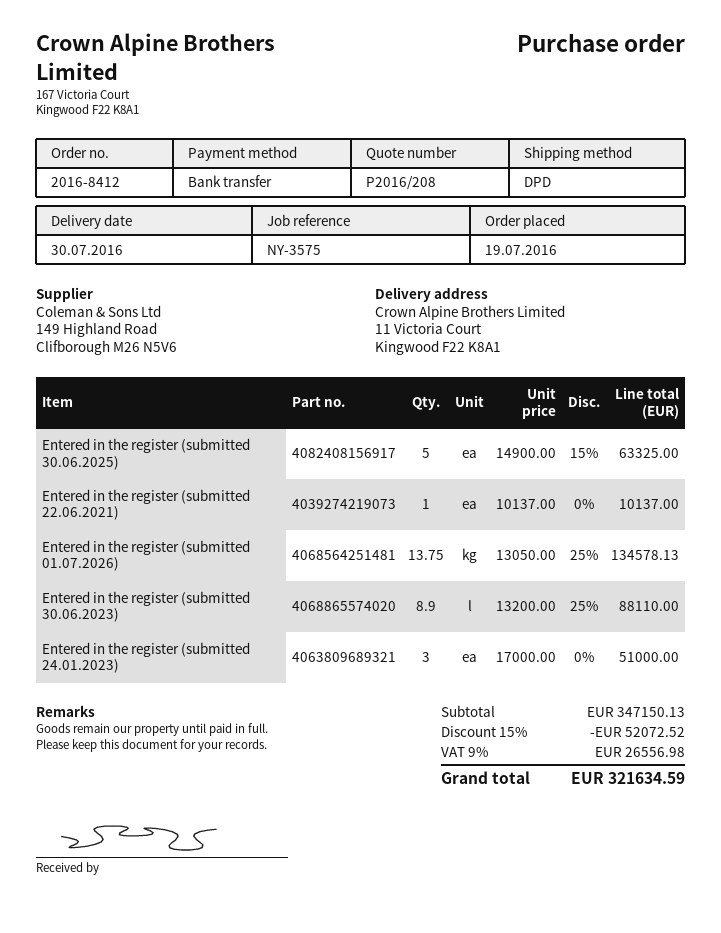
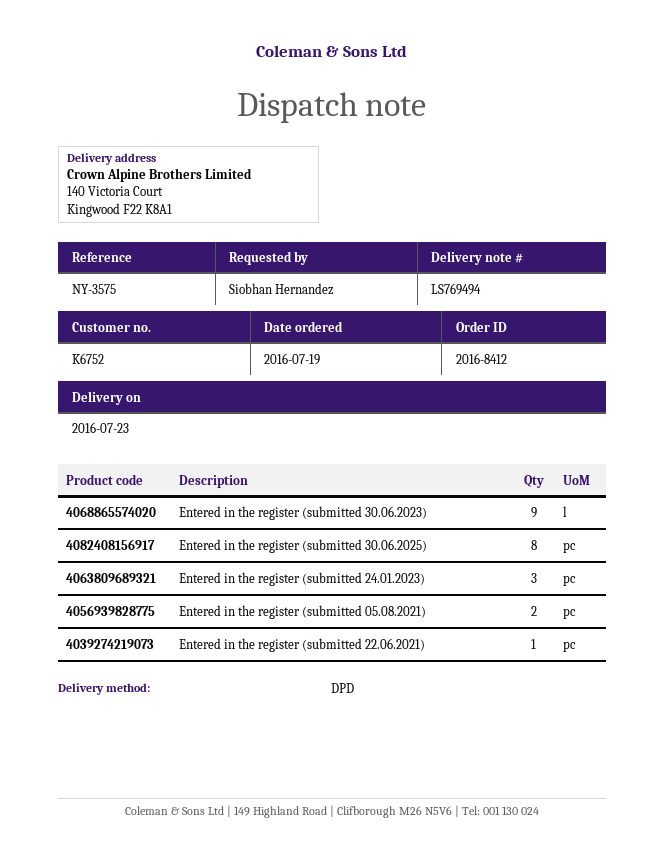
delivery date: 2016-07-30 -> 2016-07-23
ship to: 11 Victoria Court, Kingwood F22 K8A1 -> 140 Victoria Court, Kingwood F22 K8A1
Entered in the register (submitted 30.06.2025): 5 -> 8
Entered in the register (submitted 01.07.2026): 13.75 -> none
Entered in the register (submitted 30.06.2023): 8.9 -> 9
Entered in the register (submitted 05.08.2021): none -> 2

